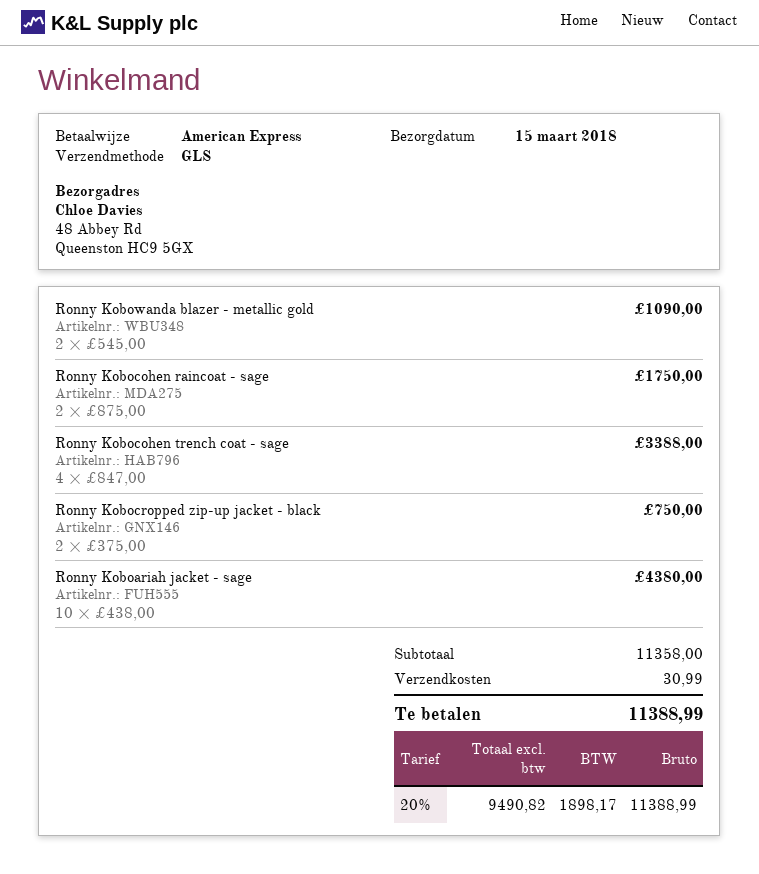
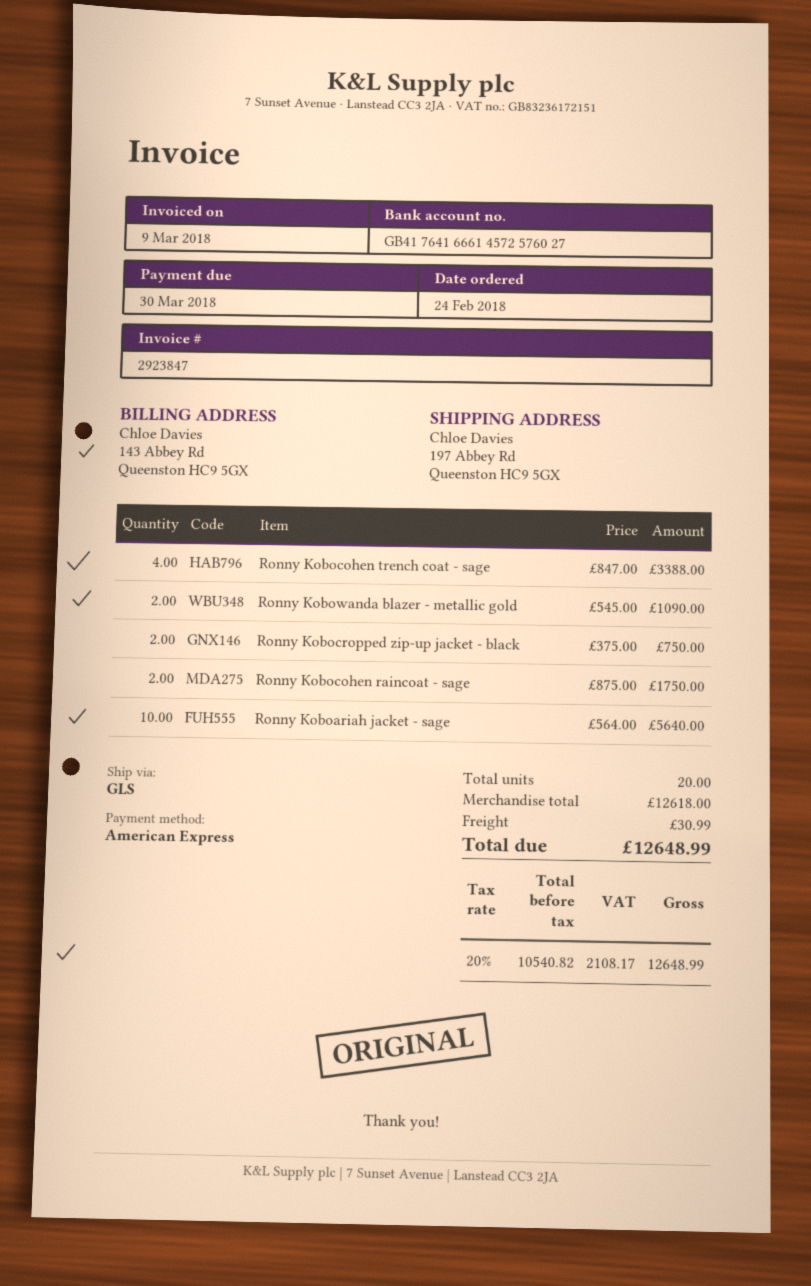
ship to: 48 Abbey Rd, Queenston HC9 5GX -> 197 Abbey Rd, Queenston HC9 5GX
Ronny Koboariah jacket - sage: 10 x 438.00 = 4380.00 -> 10 x 564.00 = 5640.00
subtotal: 11358.00 -> 12618.00
net: 9490.82 -> 10540.82
tax: 20% = 1898.17 -> 20% = 2108.17
total: 11388.99 -> 12648.99

